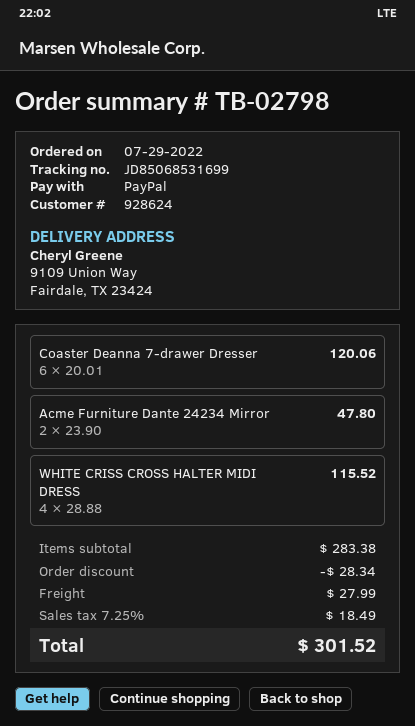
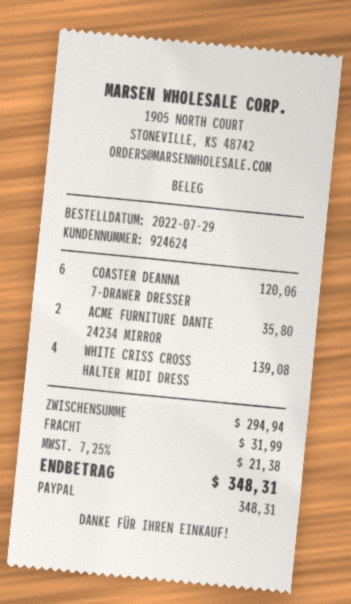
customer number: 928624 -> 924624
Acme Furniture Dante 24234 Mirror: 2 for 47.80 -> 2 for 35.80
WHITE CRISS CROSS HALTER MIDI DRESS: 4 for 115.52 -> 4 for 139.08
subtotal: 283.38 -> 294.94
discount: 28.34 -> none
shipping: 27.99 -> 31.99
tax: 7.25% = 18.49 -> 7.25% = 21.38
total: 301.52 -> 348.31

